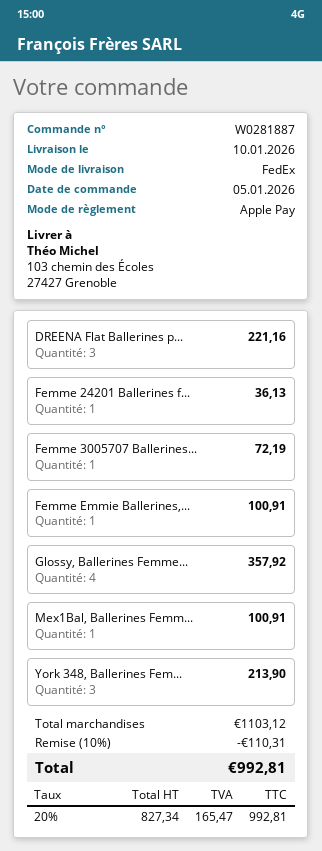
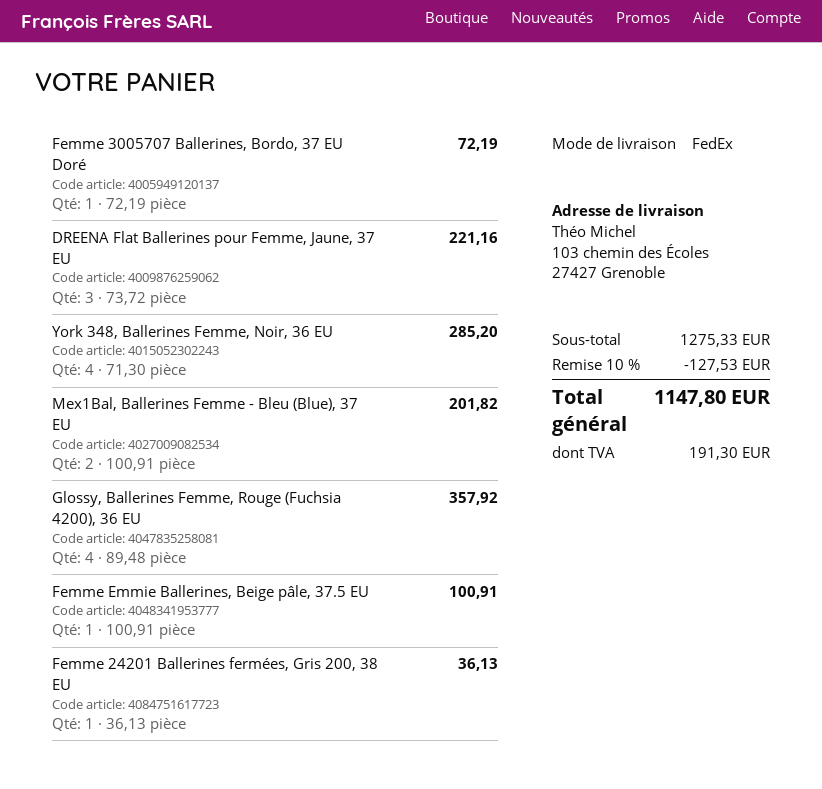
Mex1Bal, Ballerines Femm...: 1 for 100.91 -> 2 for 201.82
York 348, Ballerines Fem...: 3 for 213.90 -> 4 for 285.20
subtotal: 1103.12 -> 1275.33
discount: 10% = 110.31 -> 10% = 127.53
tax: 165.47 -> 191.30
total: 992.81 -> 1147.80

